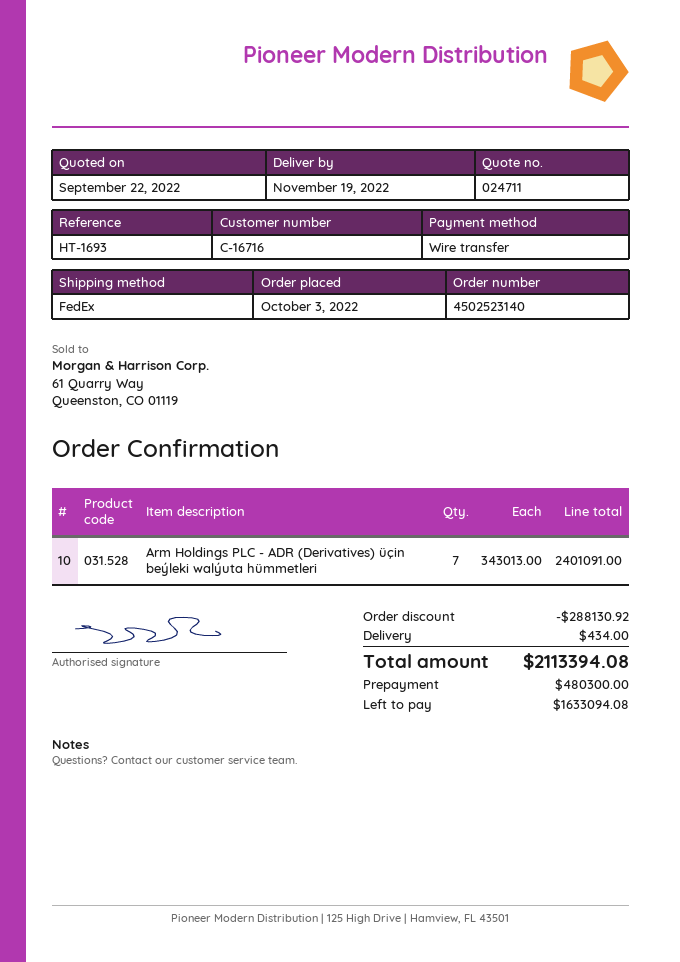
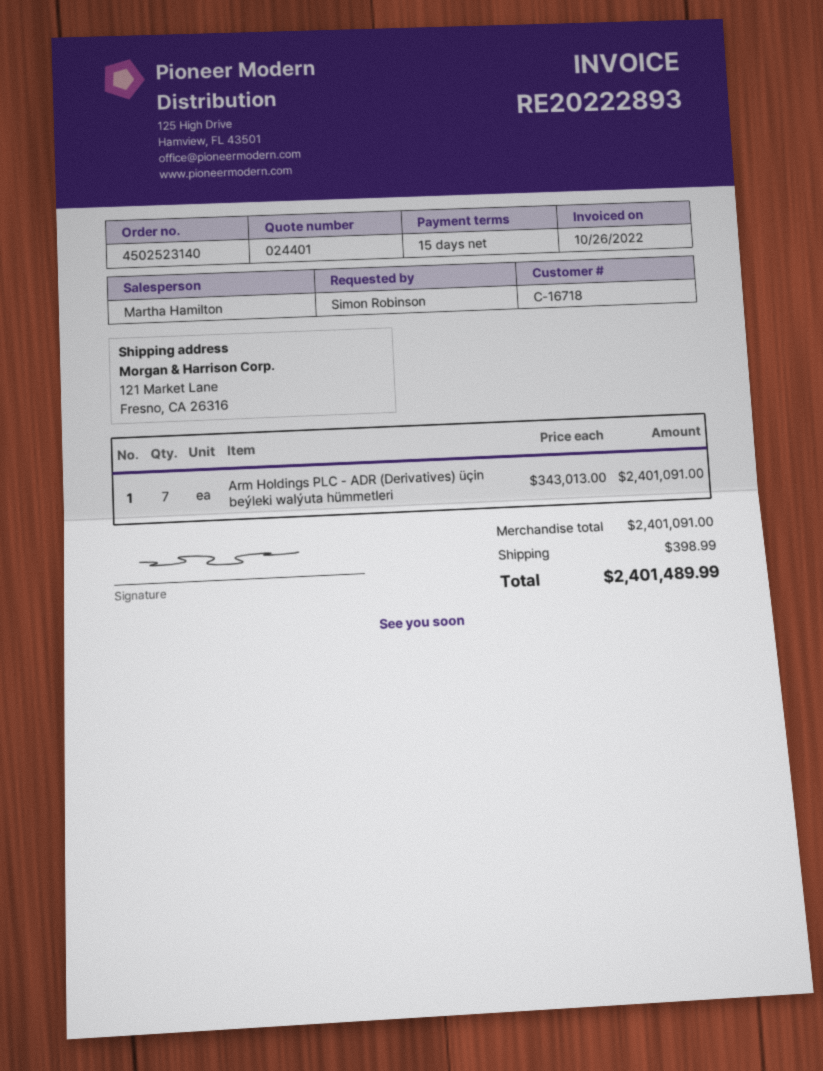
quote number: 024711 -> 024401
customer number: C-16716 -> C-16718
discount: 288130.92 -> none
shipping: 434.00 -> 398.99
total: 2113394.08 -> 2401489.99

